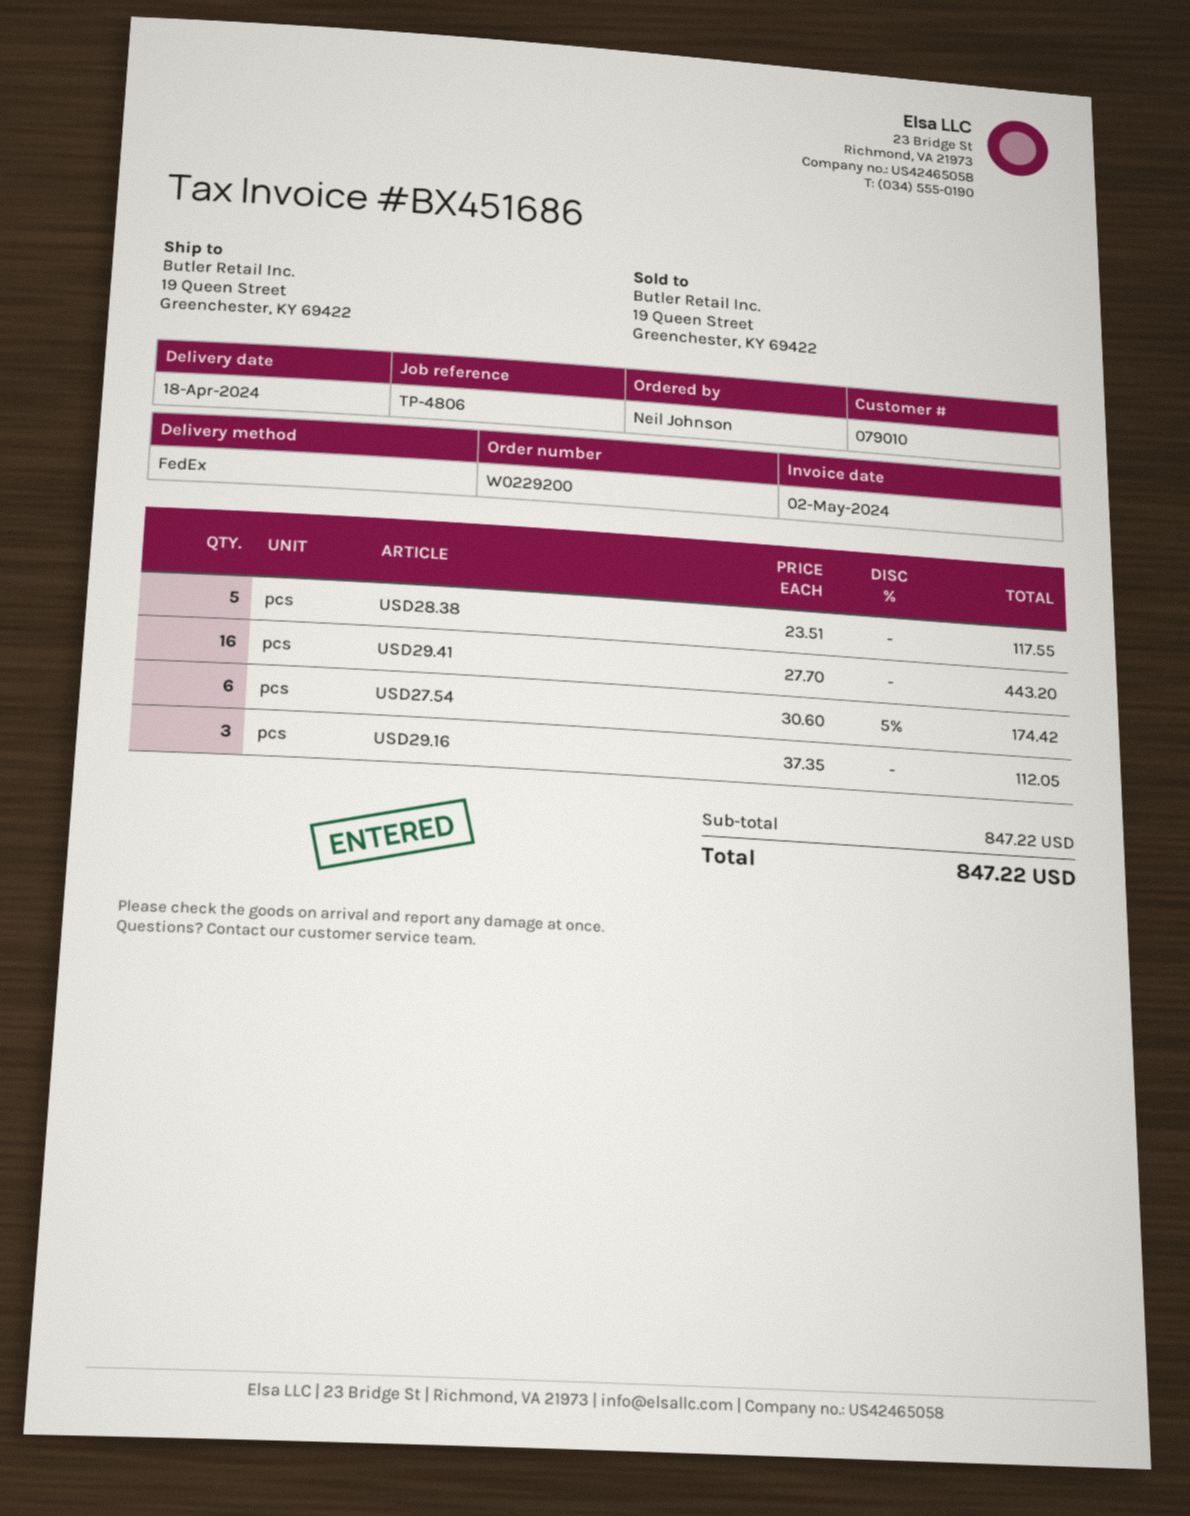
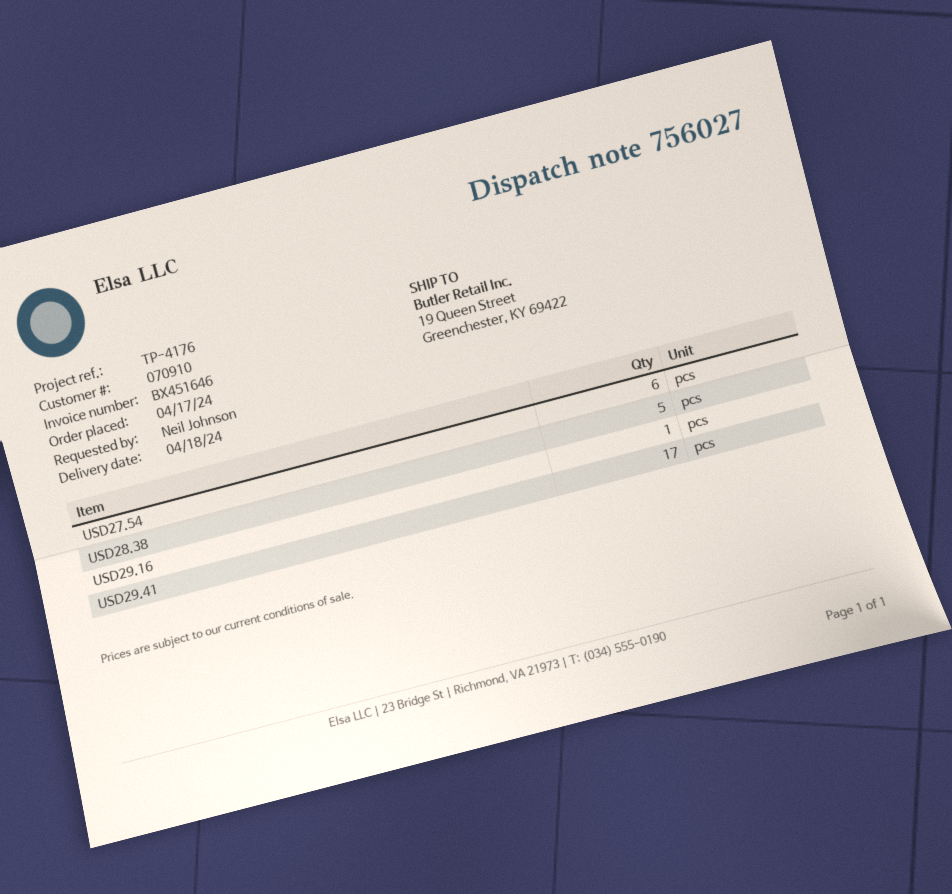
invoice number: BX451686 -> BX451646
customer number: 079010 -> 070910
reference: TP-4806 -> TP-4176
USD29.41: 16 -> 17
USD29.16: 3 -> 1

